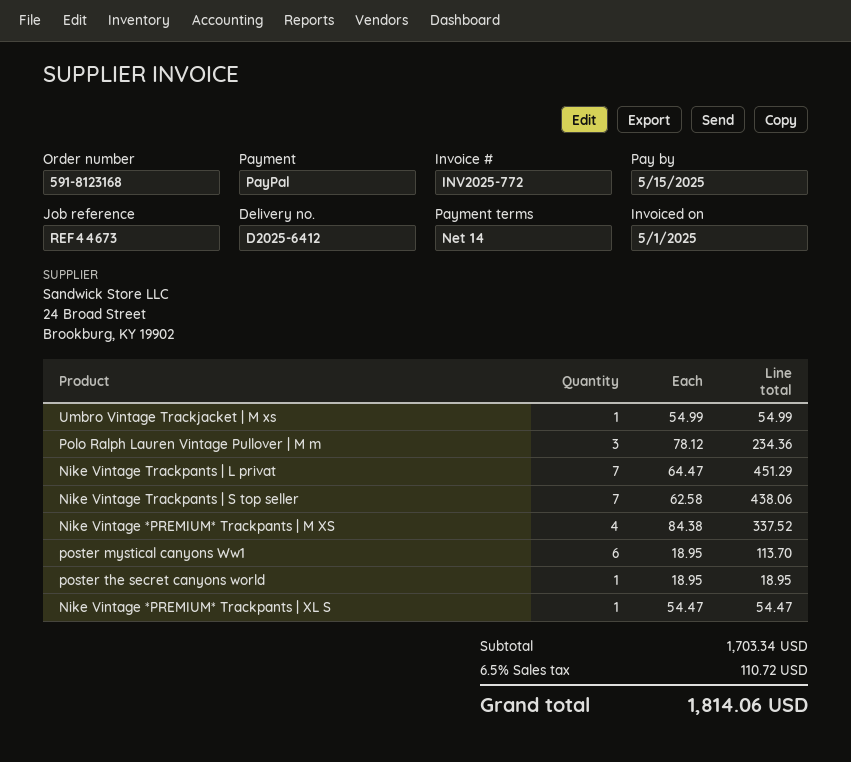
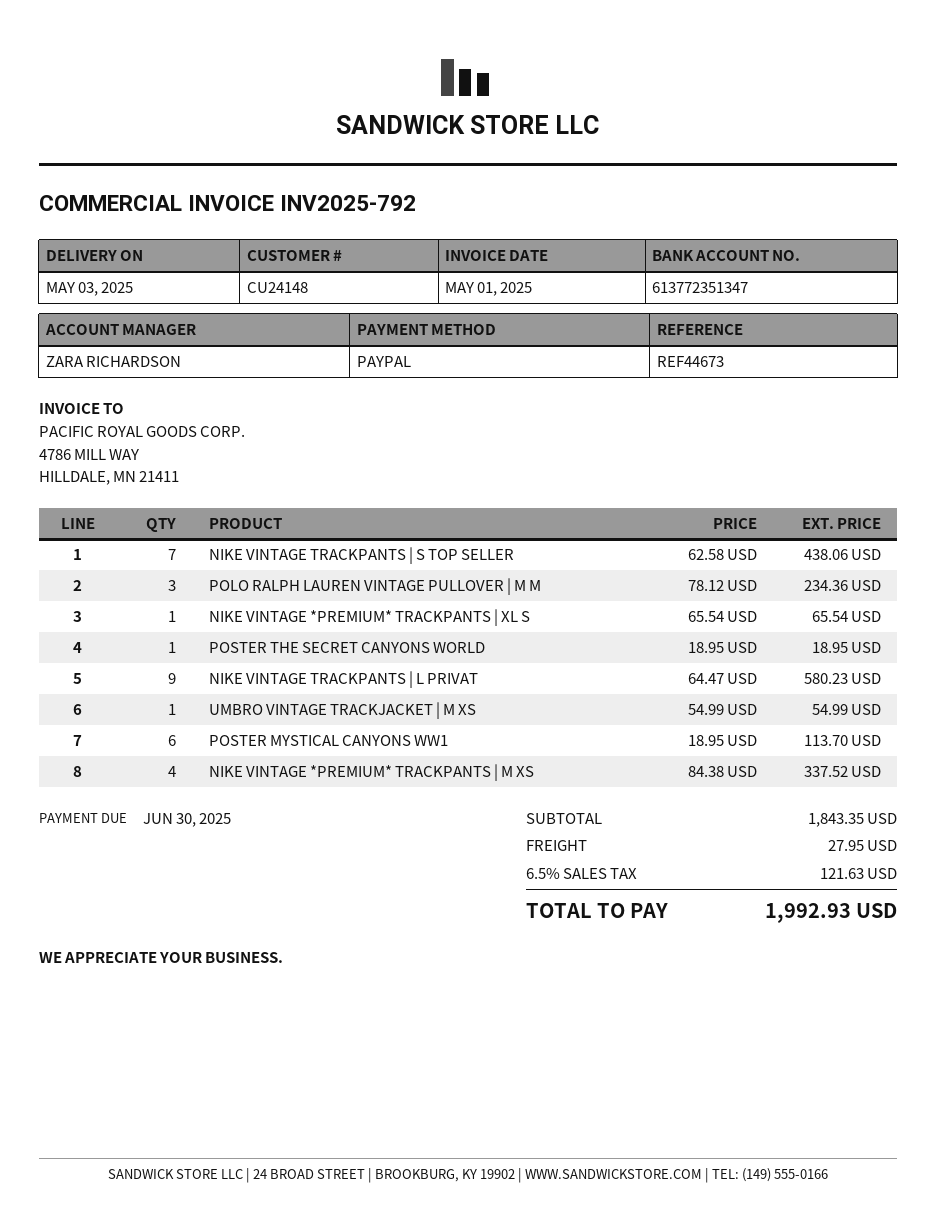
invoice number: INV2025-772 -> INV2025-792
due date: 2025-05-15 -> 2025-06-30
Nike Vintage Trackpants | L privat: 7 x 64.47 = 451.29 -> 9 x 64.47 = 580.23
Nike Vintage *PREMIUM* Trackpants | XL S: 1 x 54.47 = 54.47 -> 1 x 65.54 = 65.54
subtotal: 1703.34 -> 1843.35
shipping: none -> 27.95
tax: 6.5% = 110.72 -> 6.5% = 121.63
total: 1814.06 -> 1992.93

